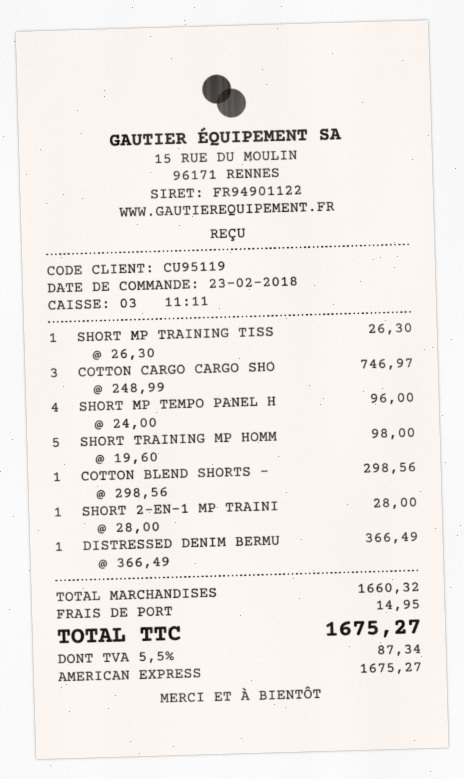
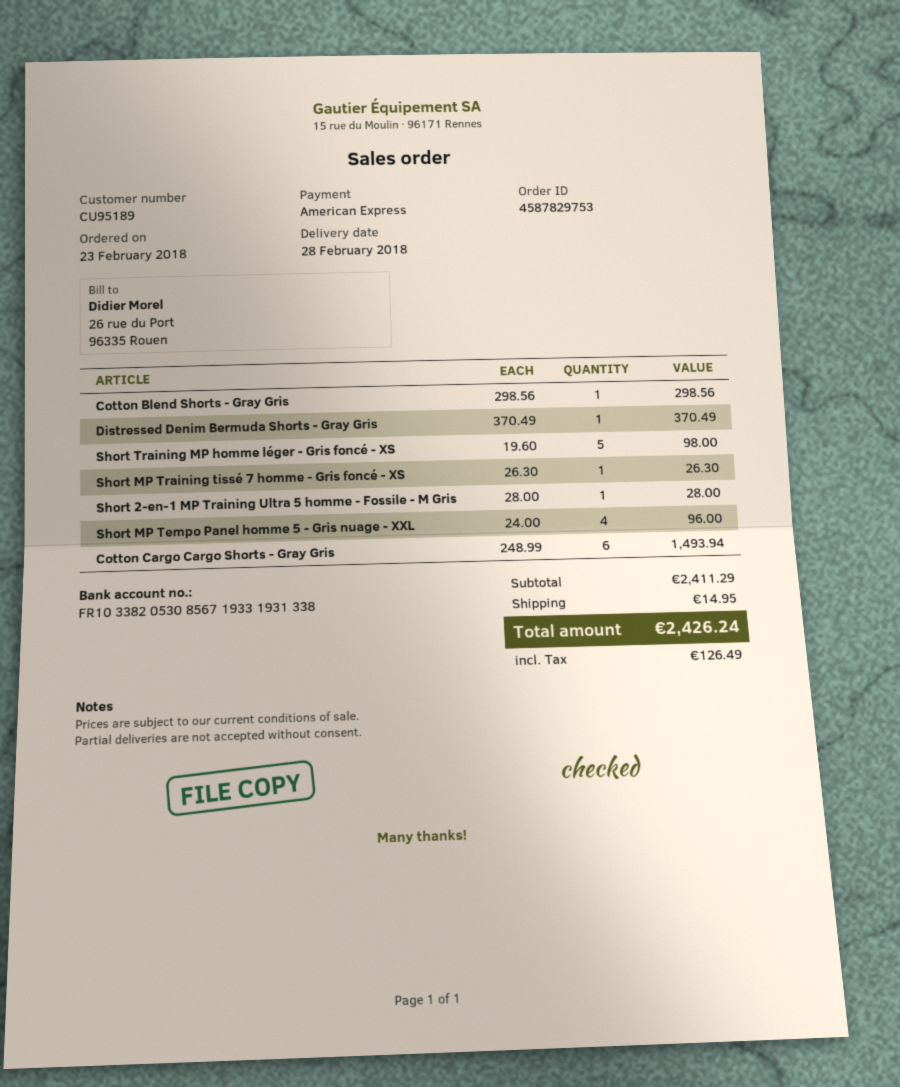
customer number: CU95119 -> CU95189
COTTON CARGO CARGO SHO: 3 x 248.99 = 746.97 -> 6 x 248.99 = 1493.94
DISTRESSED DENIM BERMU: 1 x 366.49 = 366.49 -> 1 x 370.49 = 370.49
subtotal: 1660.32 -> 2411.29
tax: 87.34 -> 126.49
total: 1675.27 -> 2426.24

